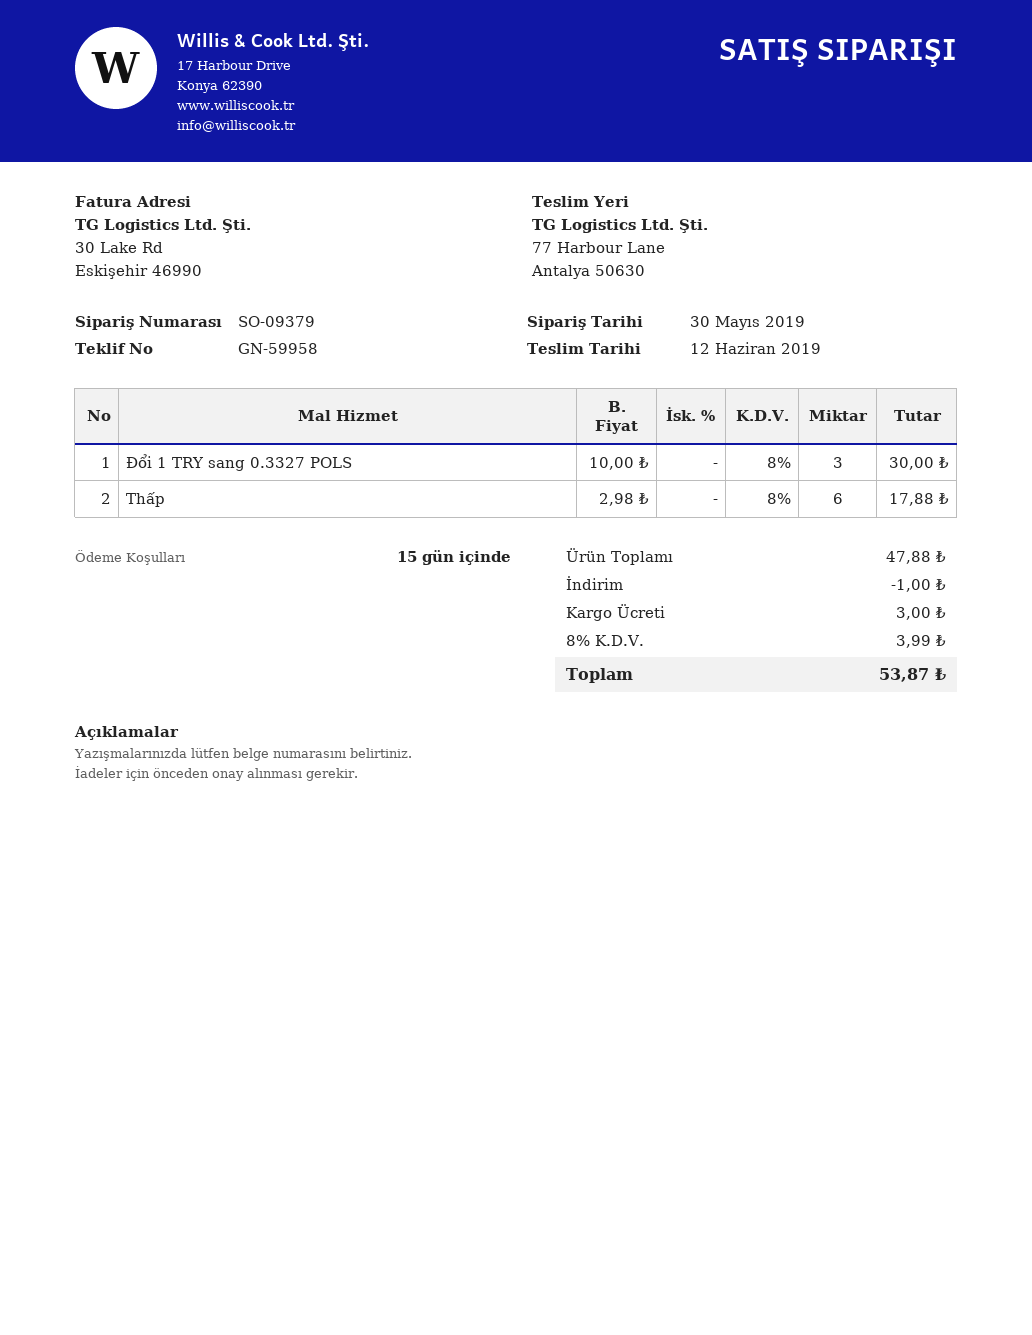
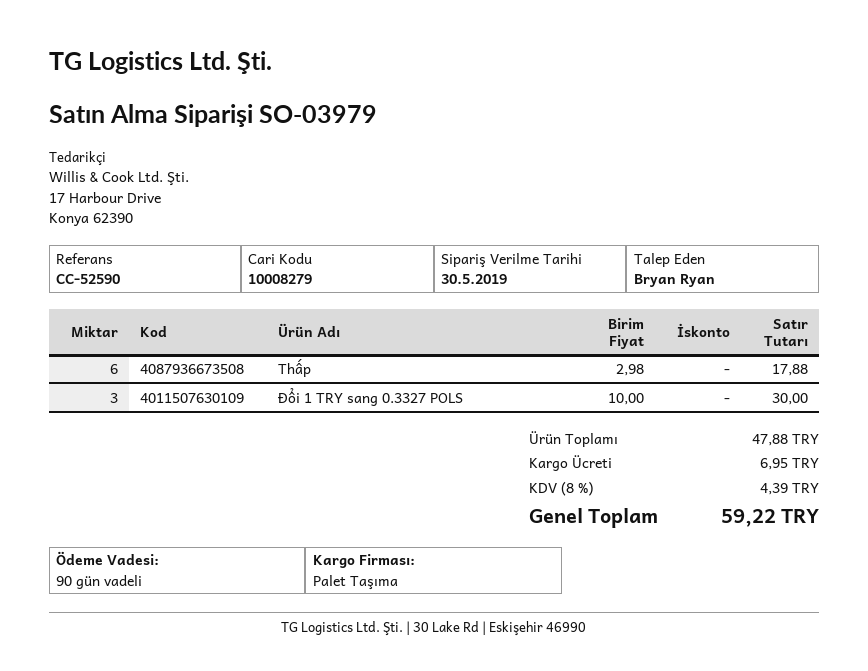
order number: SO-09379 -> SO-03979
payment terms: 15 days -> 90 days
discount: 1.00 -> none
shipping: 3.00 -> 6.95
tax: 8% = 3.99 -> 8% = 4.39
total: 53.87 -> 59.22

